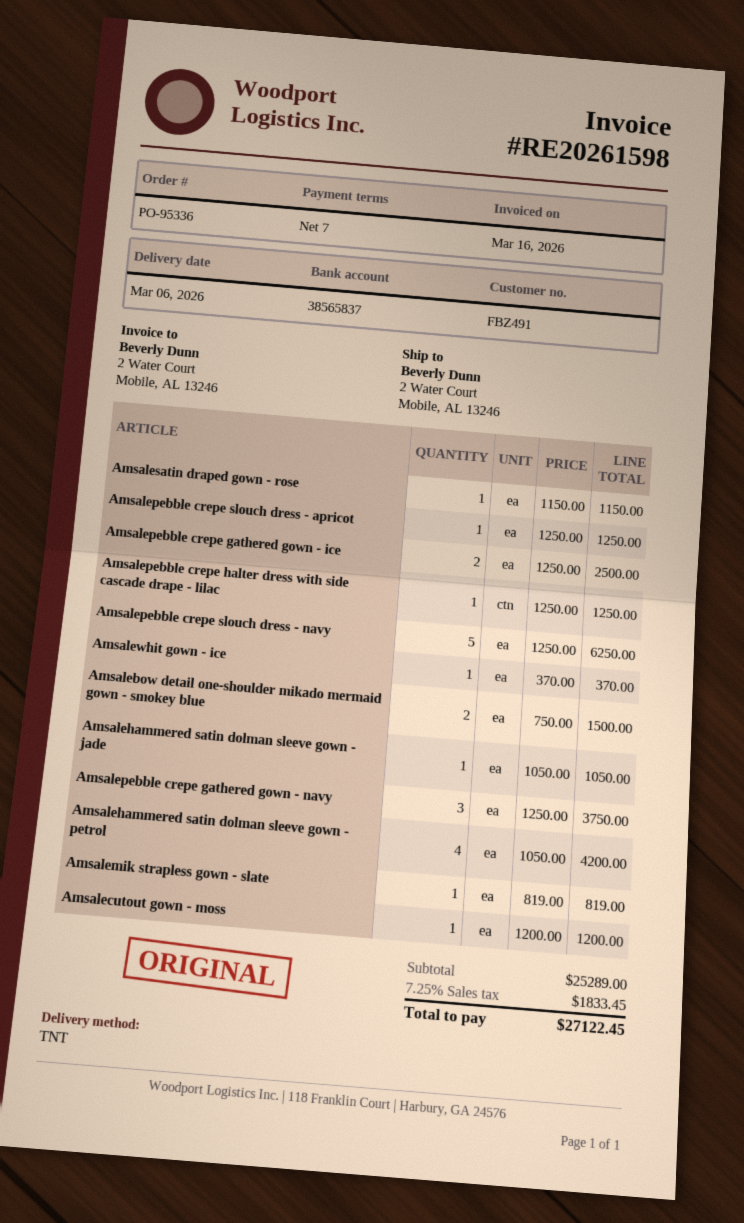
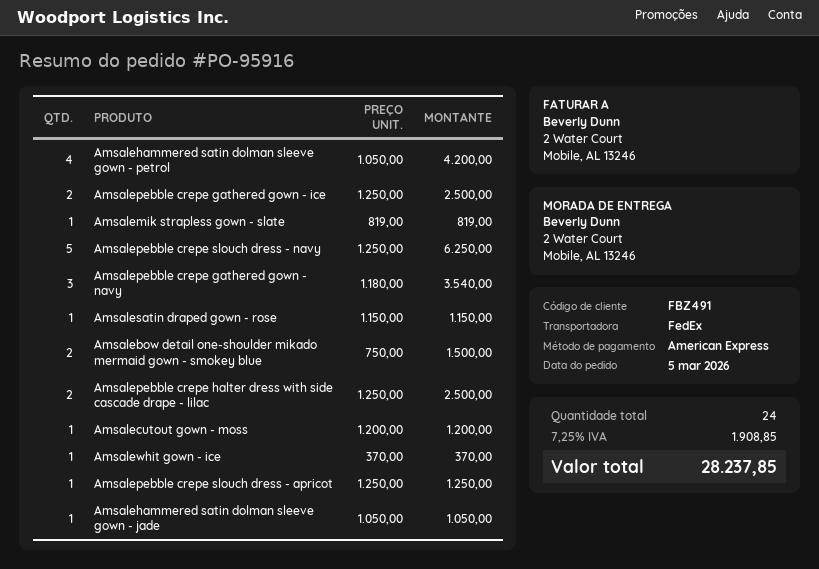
order number: PO-95336 -> PO-95916
shipping method: TNT -> FedEx
Amsalepebble crepe halter dress with side cascade drape - lilac: 1 x 1250.00 = 1250.00 -> 2 x 1250.00 = 2500.00
Amsalepebble crepe gathered gown - navy: 3 x 1250.00 = 3750.00 -> 3 x 1180.00 = 3540.00
tax: 7.25% = 1833.45 -> 7.25% = 1908.85
total: 27122.45 -> 28237.85

